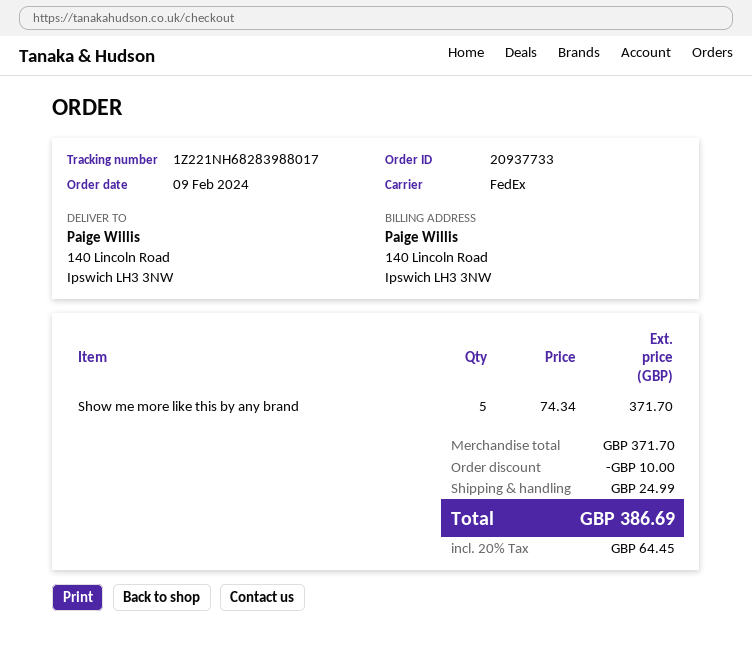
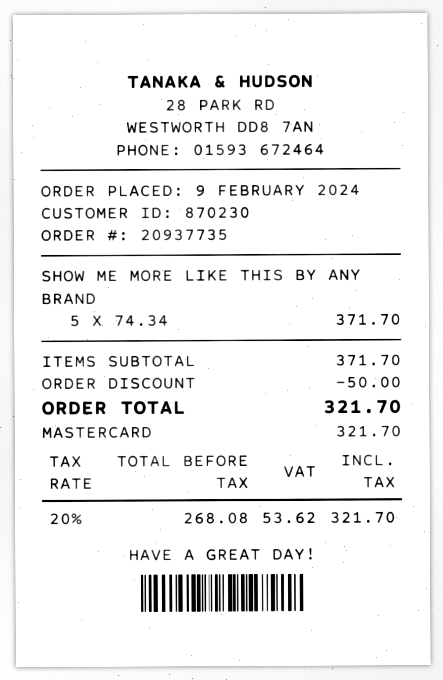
order number: 20937733 -> 20937735
discount: 10.00 -> 50.00
shipping: 24.99 -> none
tax: 20% = 64.45 -> 20% = 53.62
total: 386.69 -> 321.70

